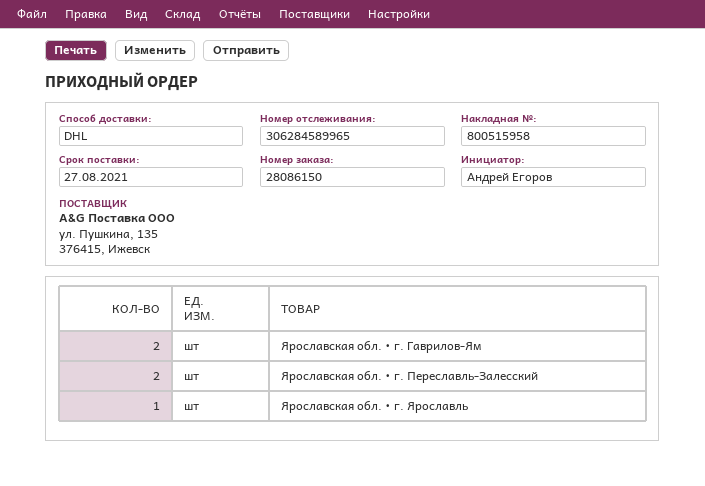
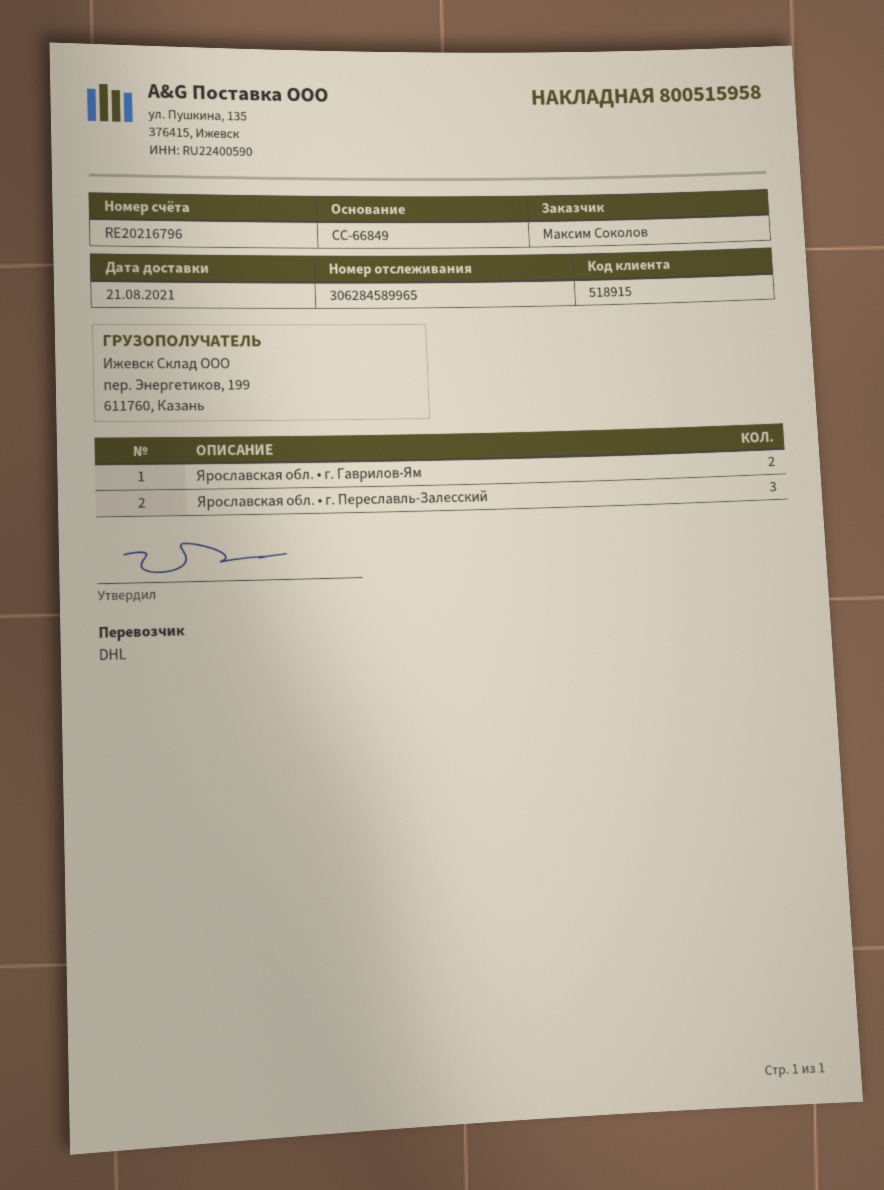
delivery date: 2021-08-27 -> 2021-08-21
ordered by: Андрей Егоров -> Максим Соколов
Ярославская обл. • г. Переславль-Залесский: 2 -> 3
Ярославская обл. • г. Ярославль: 1 -> none

